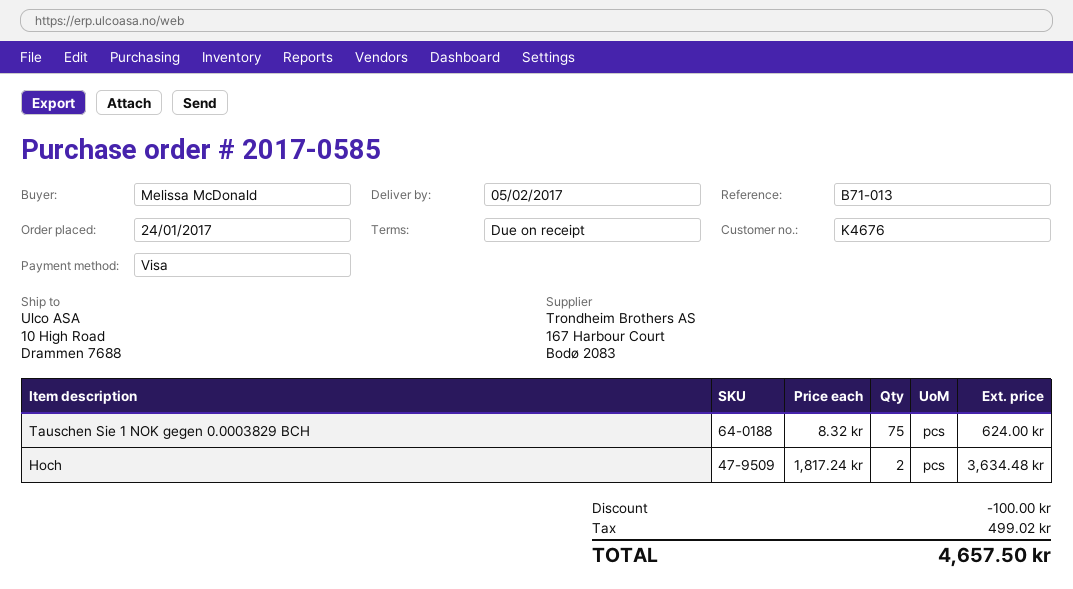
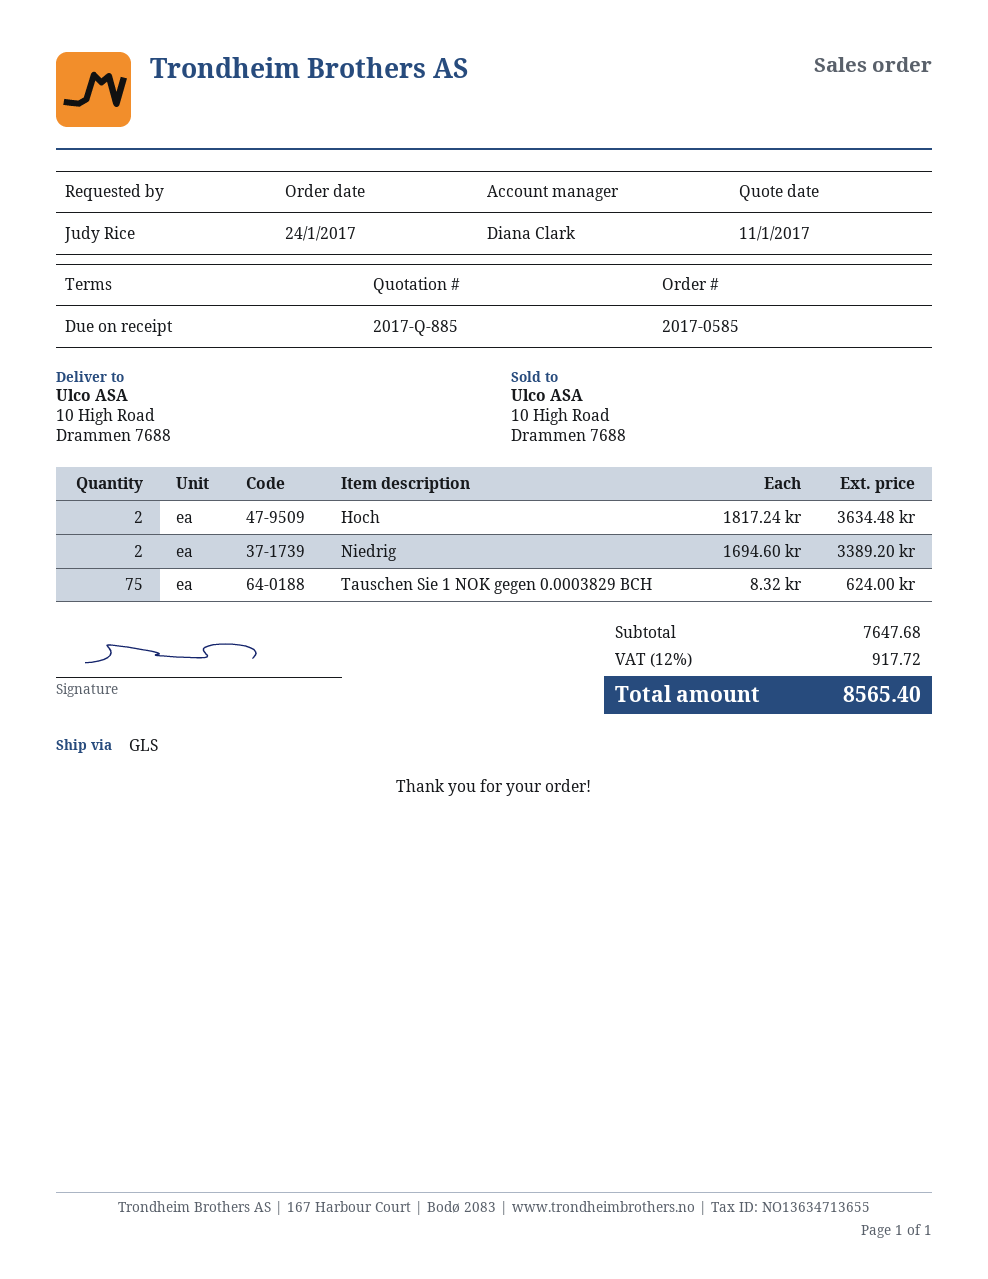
ordered by: Melissa McDonald -> Judy Rice
Niedrig: none -> 2 x 1694.60 = 3389.20
discount: 100.00 -> none
tax: 499.02 -> 917.72
total: 4657.50 -> 8565.40

